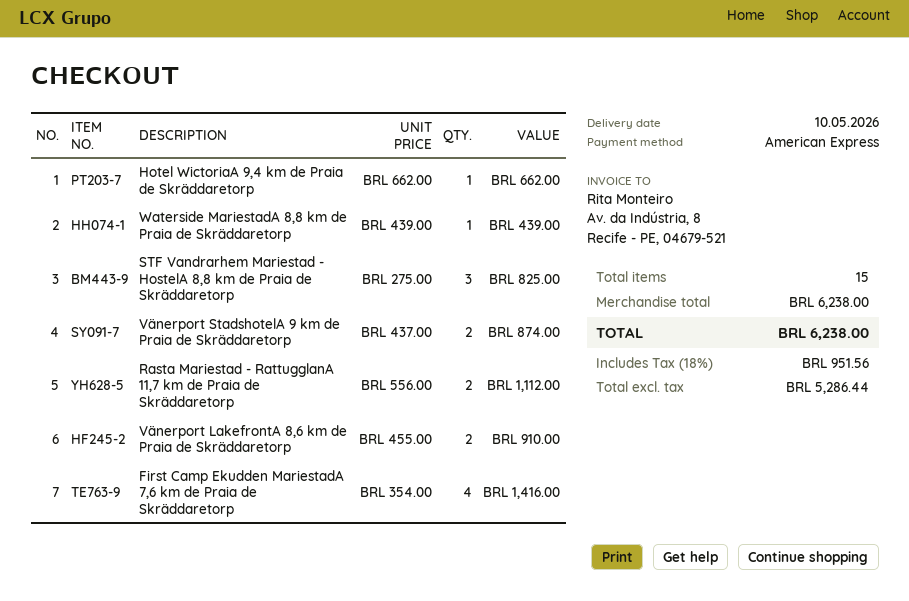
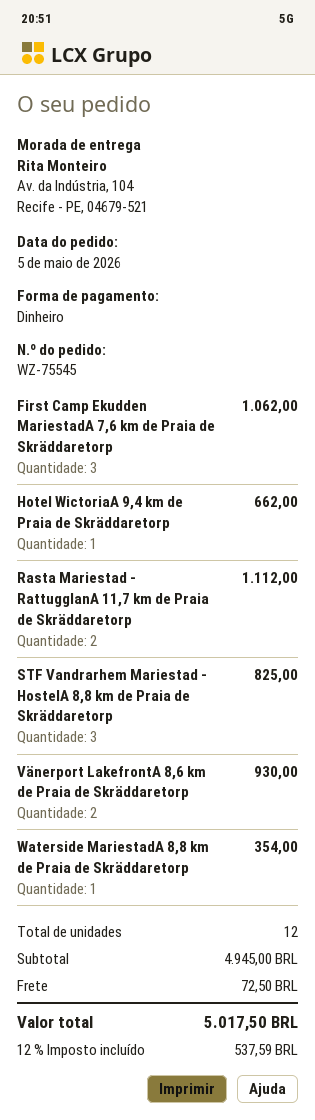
payment method: American Express -> cash
Waterside MariestadA 8,8 km de Praia de Skräddaretorp: 1 for 439.00 -> 1 for 354.00
Vänerport StadshotelA 9 km de Praia de Skräddaretorp: 2 for 874.00 -> none
Vänerport LakefrontA 8,6 km de Praia de Skräddaretorp: 2 for 910.00 -> 2 for 930.00
First Camp Ekudden MariestadA 7,6 km de Praia de Skräddaretorp: 4 for 1416.00 -> 3 for 1062.00
total quantity: 15 -> 12
subtotal: 6238.00 -> 4945.00
shipping: none -> 72.50
tax: 18% = 951.56 -> 12% = 537.59
total: 6238.00 -> 5017.50

